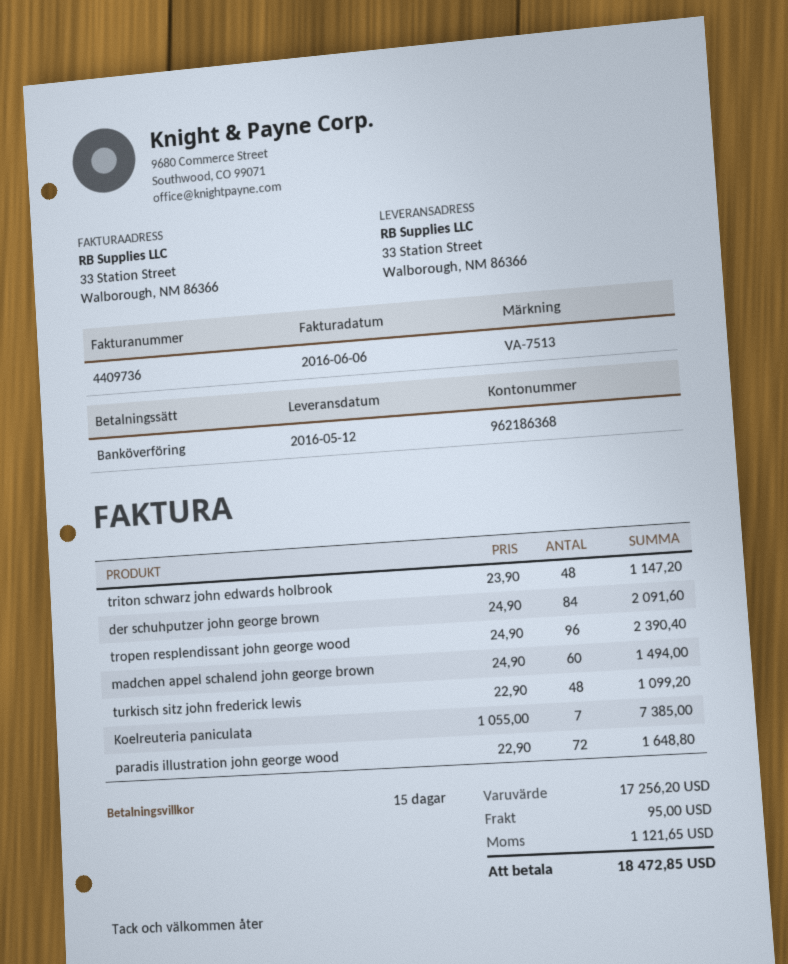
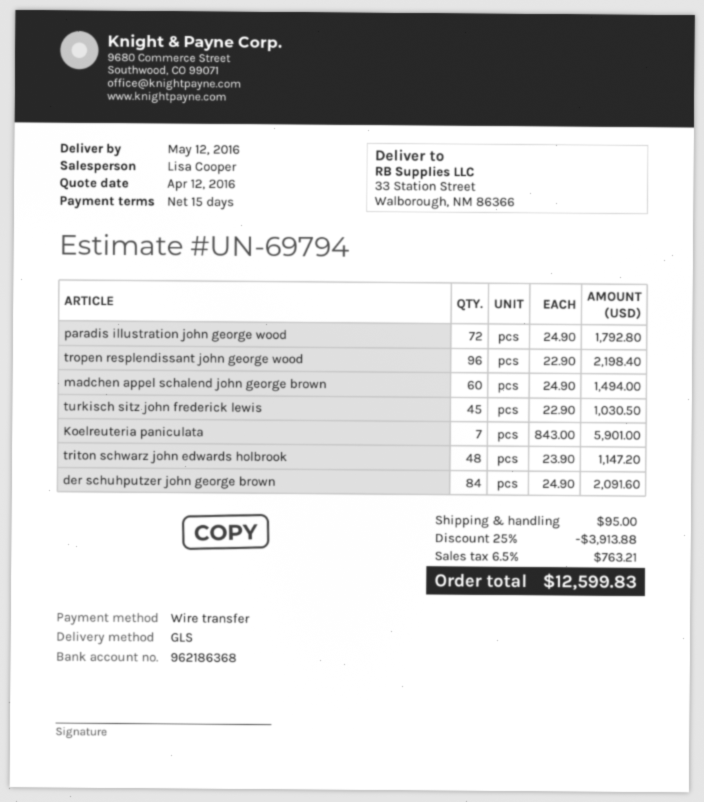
tropen resplendissant john george wood: 96 x 24.90 = 2390.40 -> 96 x 22.90 = 2198.40
turkisch sitz john frederick lewis: 48 x 22.90 = 1099.20 -> 45 x 22.90 = 1030.50
Koelreuteria paniculata: 7 x 1055.00 = 7385.00 -> 7 x 843.00 = 5901.00
paradis illustration john george wood: 72 x 22.90 = 1648.80 -> 72 x 24.90 = 1792.80
discount: none -> 25% = 3913.88
tax: 1121.65 -> 763.21
total: 18472.85 -> 12599.83

